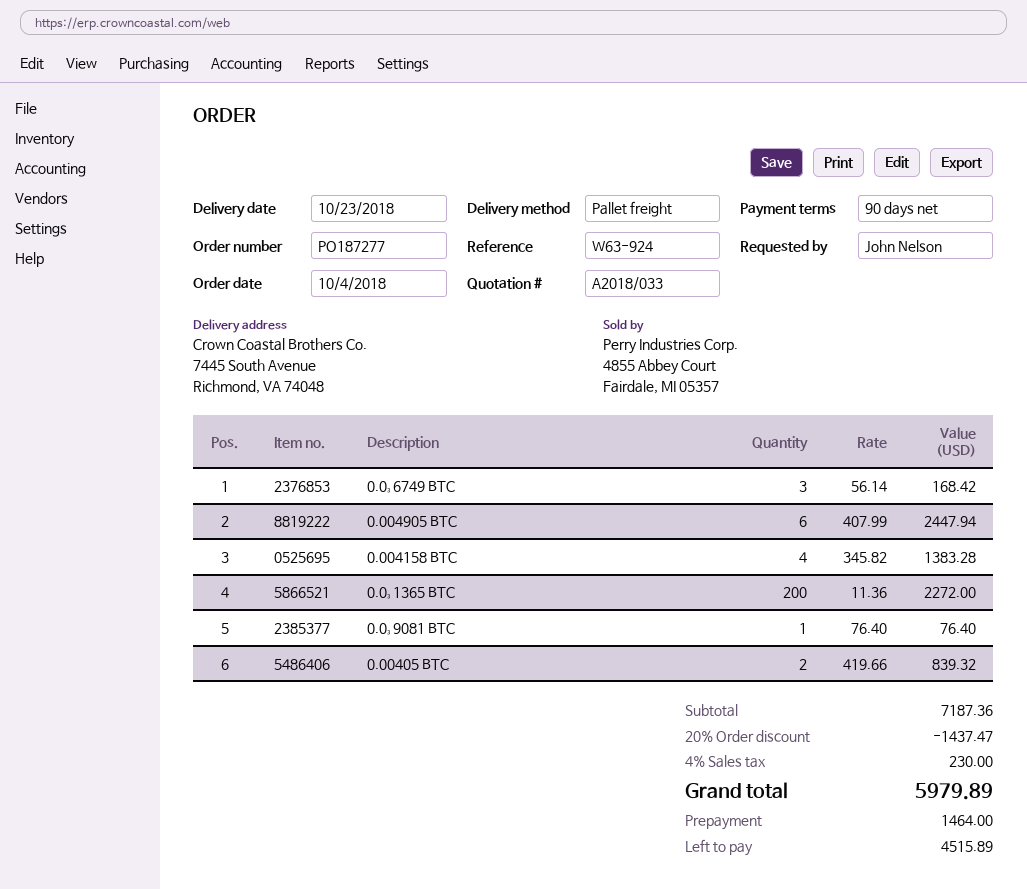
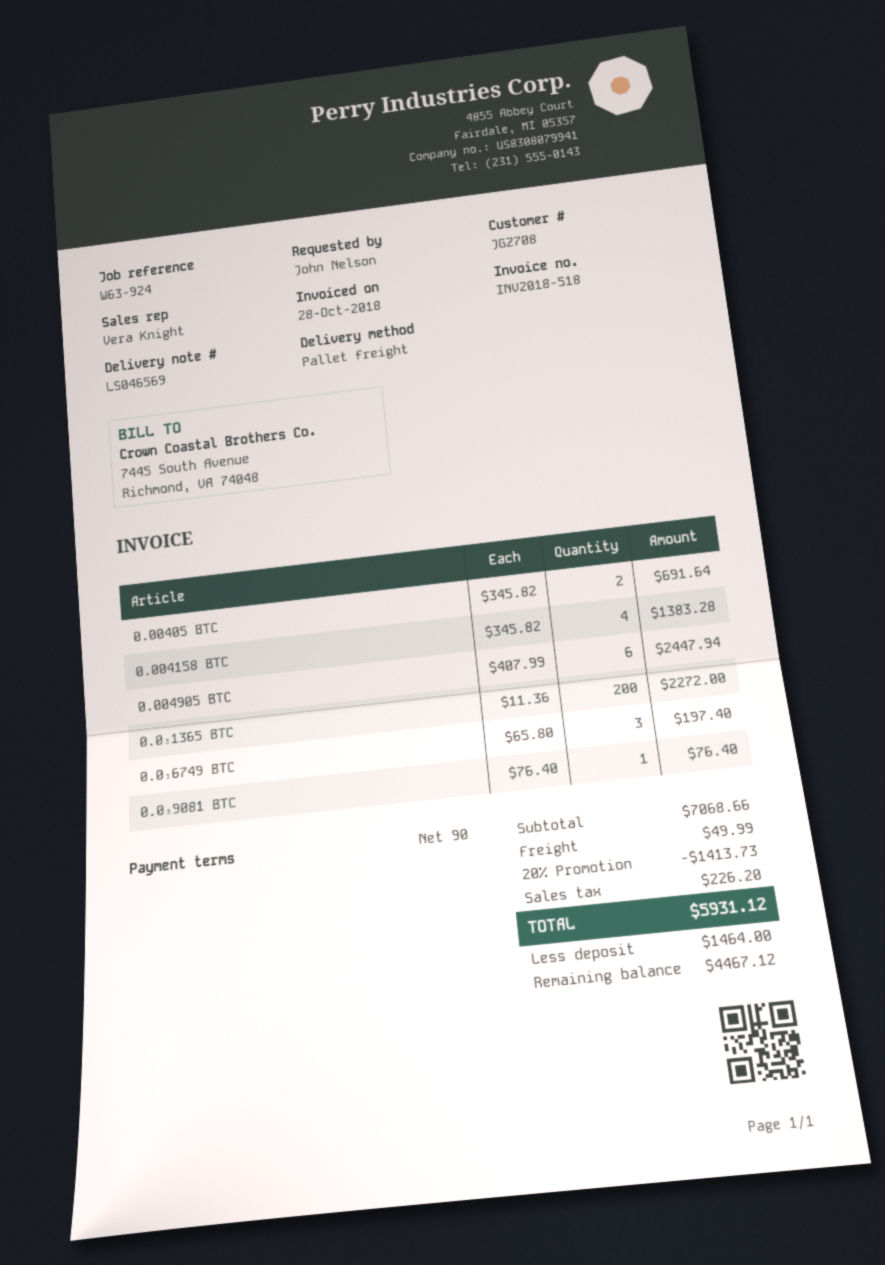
0.0₃6749 BTC: 3 x 56.14 = 168.42 -> 3 x 65.80 = 197.40
0.00405 BTC: 2 x 419.66 = 839.32 -> 2 x 345.82 = 691.64
subtotal: 7187.36 -> 7068.66
discount: 20% = 1437.47 -> 20% = 1413.73
shipping: none -> 49.99
tax: 230.00 -> 226.20
total: 5979.89 -> 5931.12
balance: 4515.89 -> 4467.12

